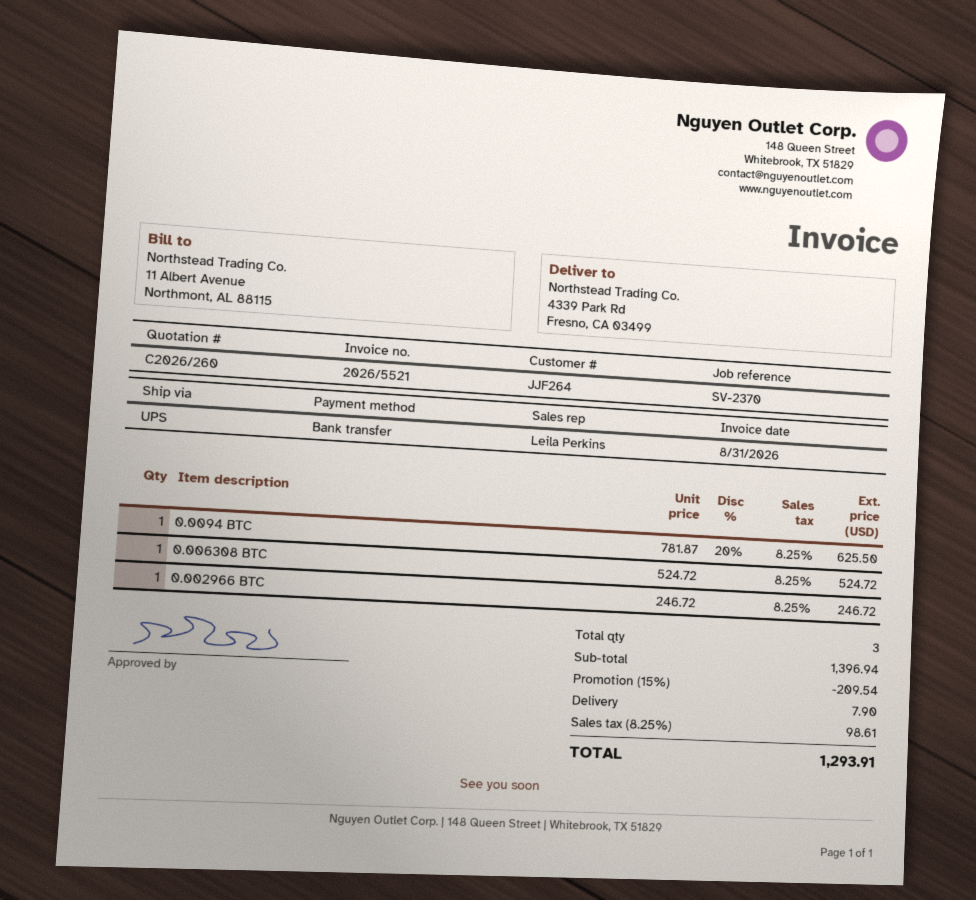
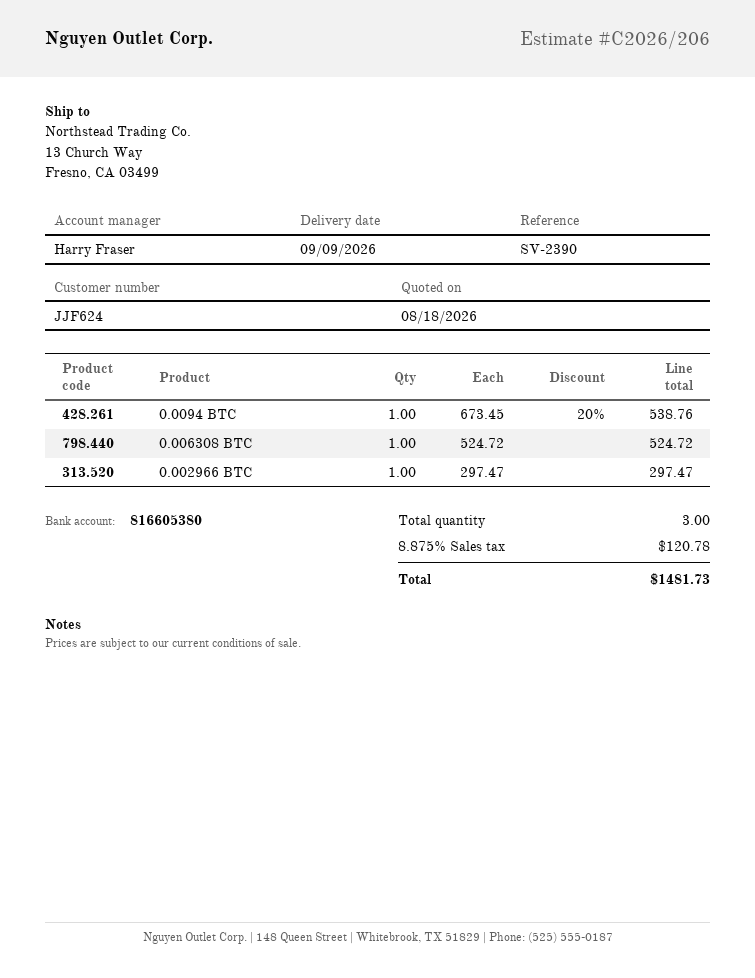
quote number: C2026/260 -> C2026/206
customer number: JJF264 -> JJF624
reference: SV-2370 -> SV-2390
sales rep: Leila Perkins -> Harry Fraser
ship to: 4339 Park Rd, Fresno, CA 03499 -> 13 Church Way, Fresno, CA 03499
0.0094 BTC: 1 x 781.87 - 20% = 625.50 -> 1 x 673.45 - 20% = 538.76
0.002966 BTC: 1 x 246.72 = 246.72 -> 1 x 297.47 = 297.47
discount: 15% = 209.54 -> none
shipping: 7.90 -> none
tax: 8.25% = 98.61 -> 8.875% = 120.78
total: 1293.91 -> 1481.73

